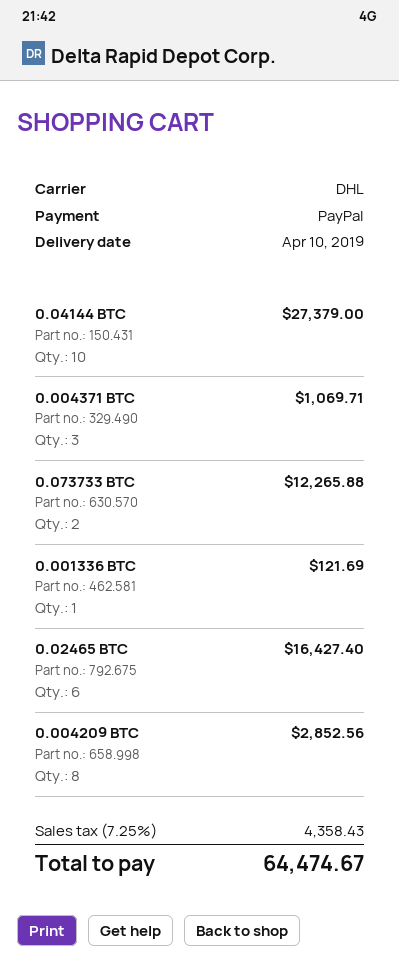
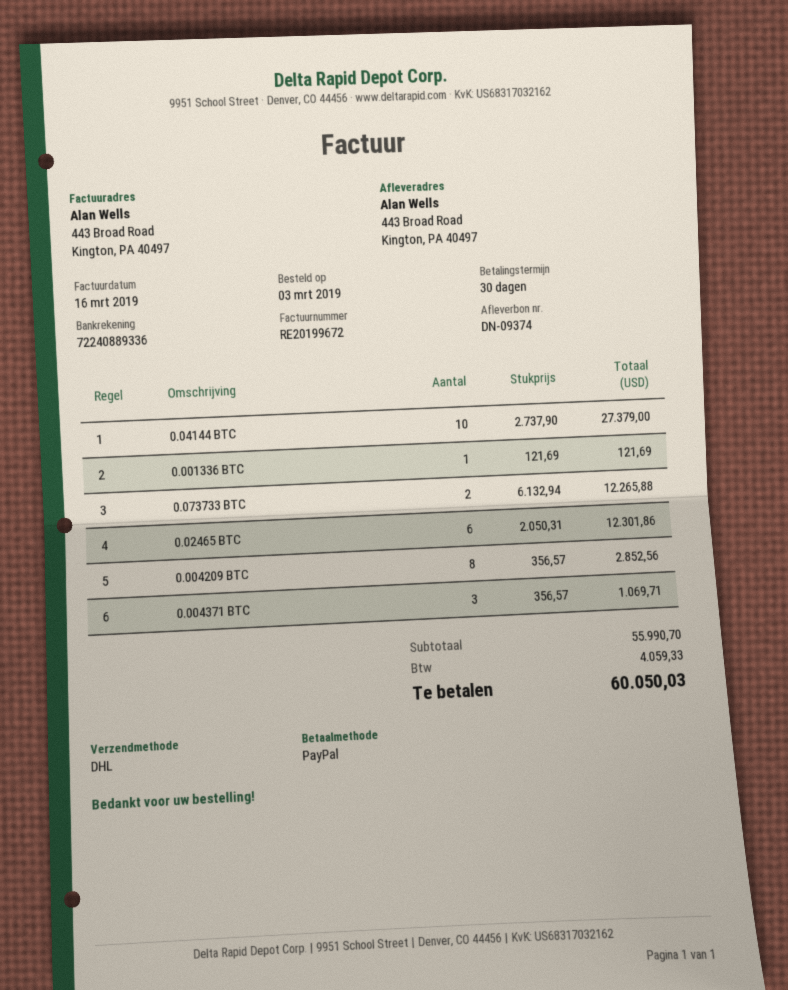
0.02465 BTC: 6 for 16427.40 -> 6 for 12301.86
tax: 4358.43 -> 4059.33
total: 64474.67 -> 60050.03

